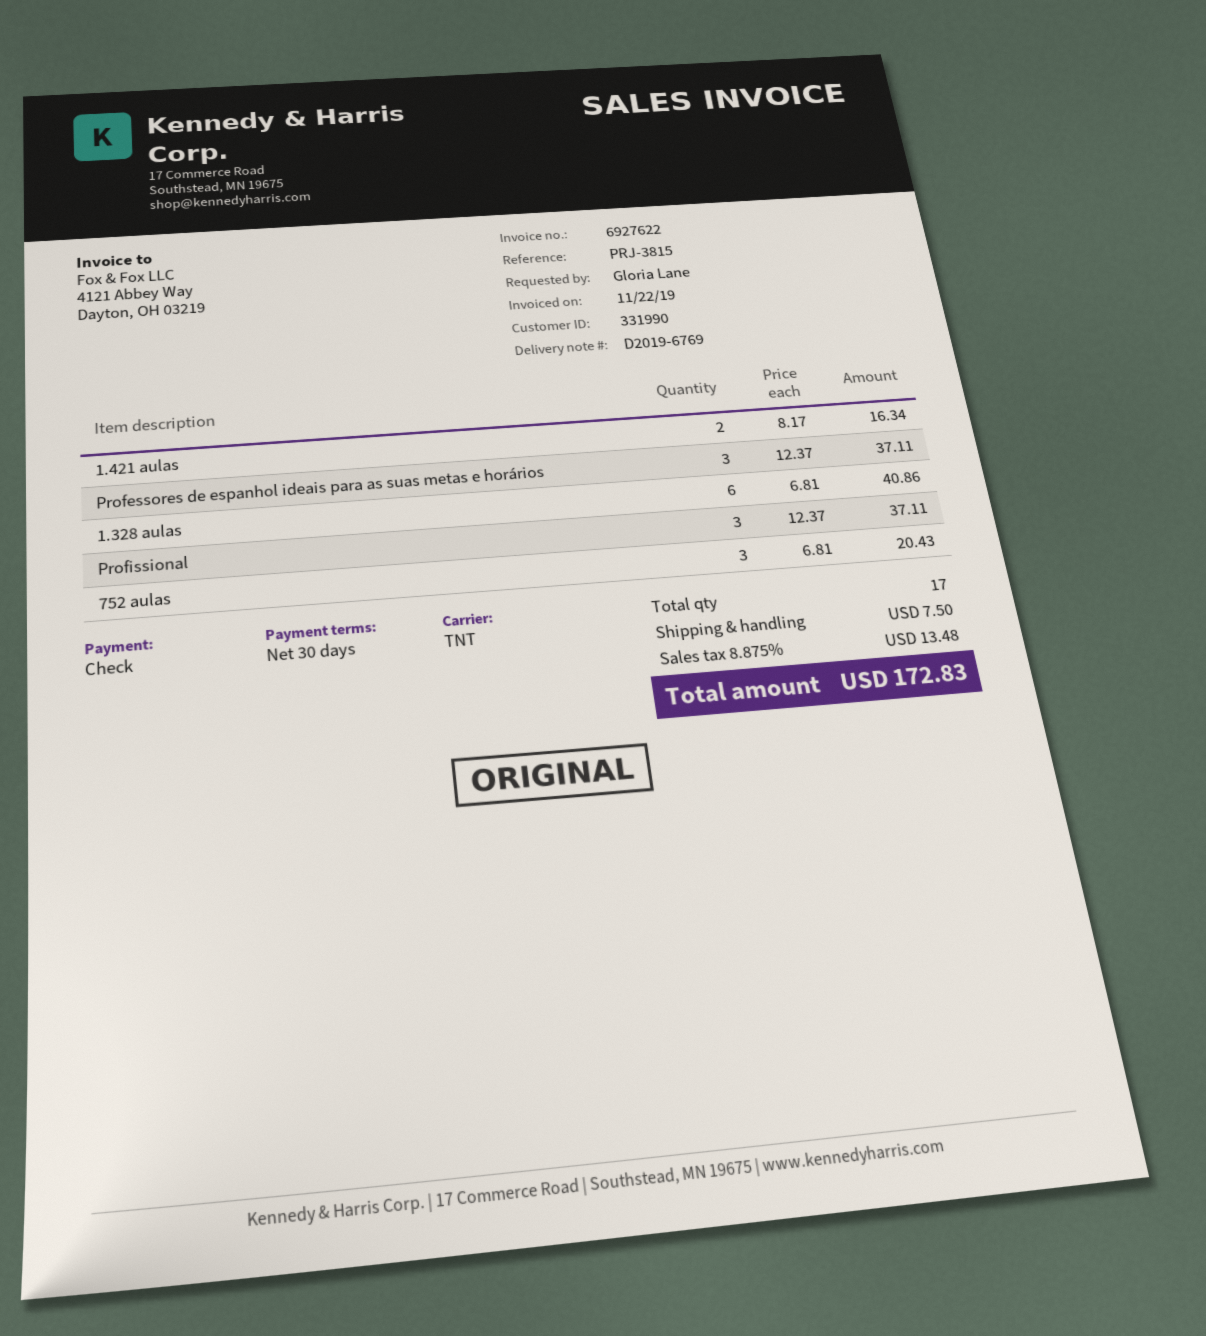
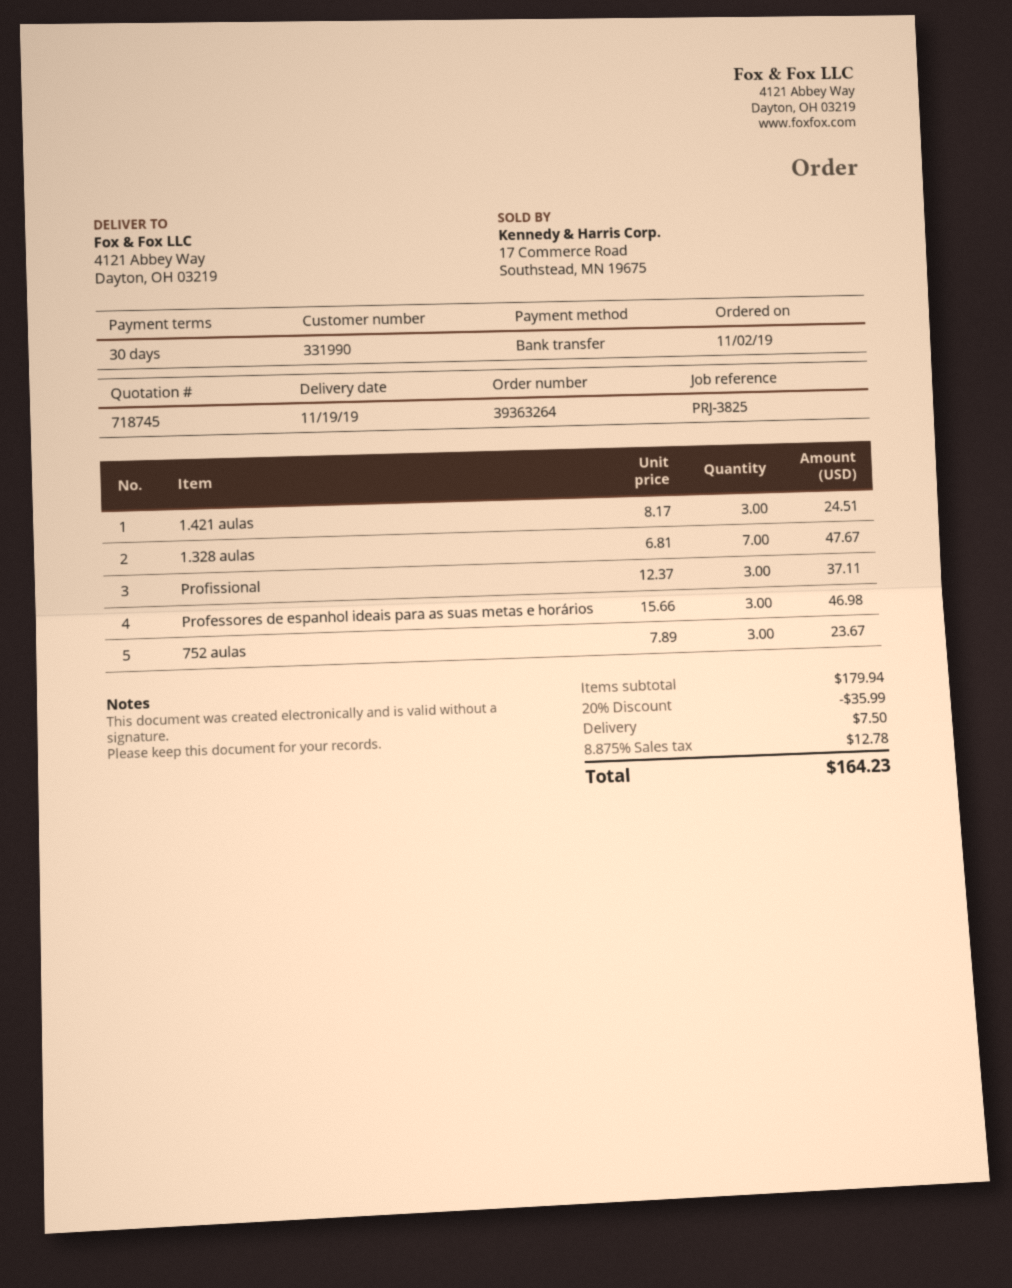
reference: PRJ-3815 -> PRJ-3825
payment method: cheque -> bank transfer
1.421 aulas: 2 x 8.17 = 16.34 -> 3 x 8.17 = 24.51
Professores de espanhol ideais para as suas metas e horários: 3 x 12.37 = 37.11 -> 3 x 15.66 = 46.98
1.328 aulas: 6 x 6.81 = 40.86 -> 7 x 6.81 = 47.67
752 aulas: 3 x 6.81 = 20.43 -> 3 x 7.89 = 23.67
discount: none -> 20% = 35.99
tax: 8.875% = 13.48 -> 8.875% = 12.78
total: 172.83 -> 164.23

